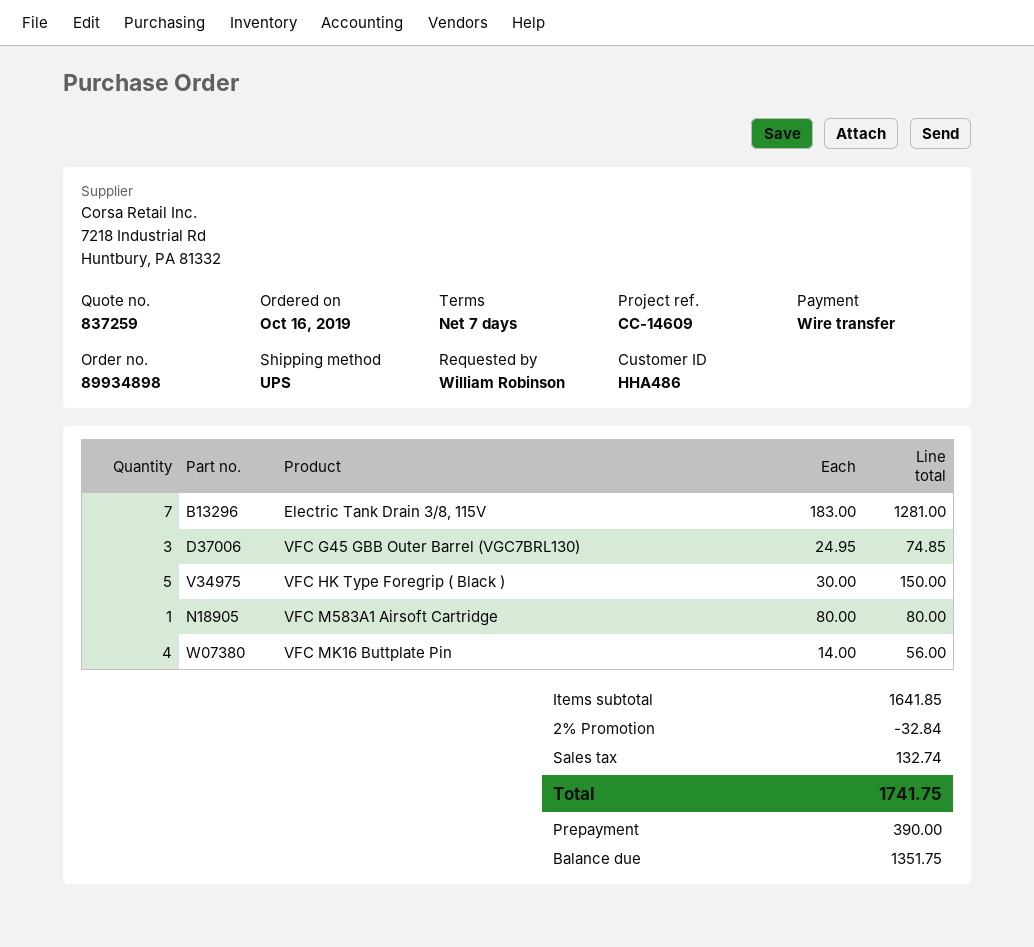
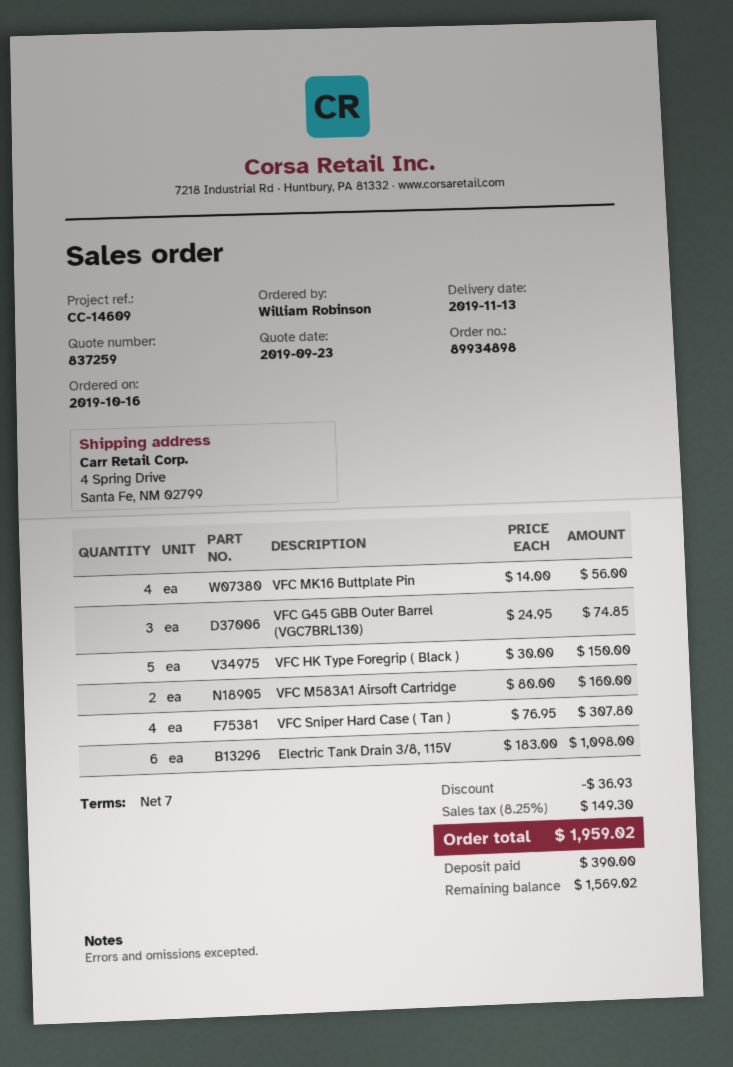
Electric Tank Drain 3/8, 115V: 7 x 183.00 = 1281.00 -> 6 x 183.00 = 1098.00
VFC M583A1 Airsoft Cartridge: 1 x 80.00 = 80.00 -> 2 x 80.00 = 160.00
VFC Sniper Hard Case ( Tan ): none -> 4 x 76.95 = 307.80
discount: 32.84 -> 36.93
tax: 132.74 -> 149.30
total: 1741.75 -> 1959.02
balance: 1351.75 -> 1569.02

